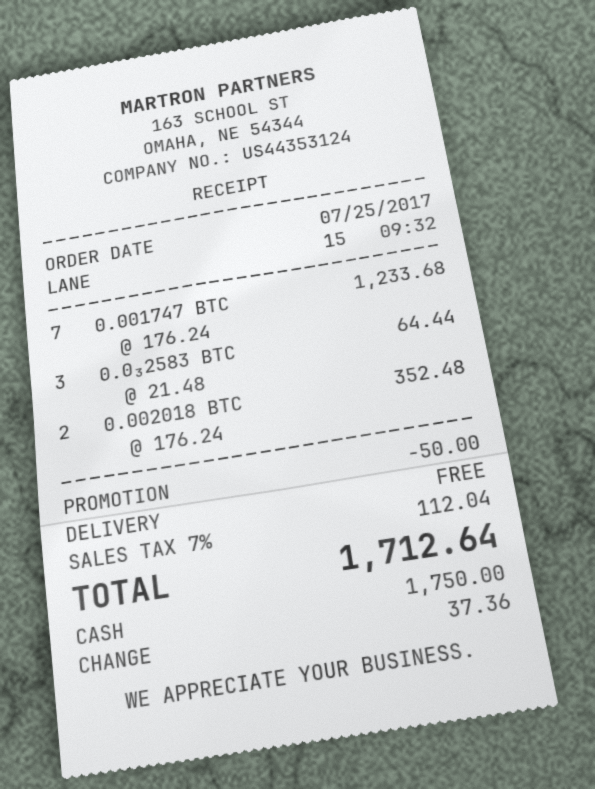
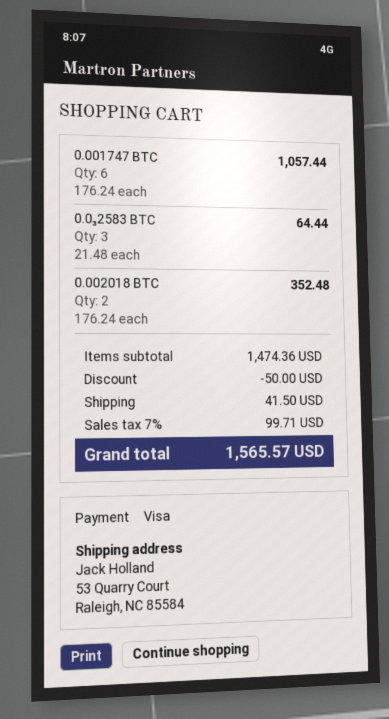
payment method: cash -> Visa
0.001747 BTC: 7 x 176.24 = 1233.68 -> 6 x 176.24 = 1057.44
shipping: 0.00 -> 41.50
tax: 7% = 112.04 -> 7% = 99.71
total: 1712.64 -> 1565.57

